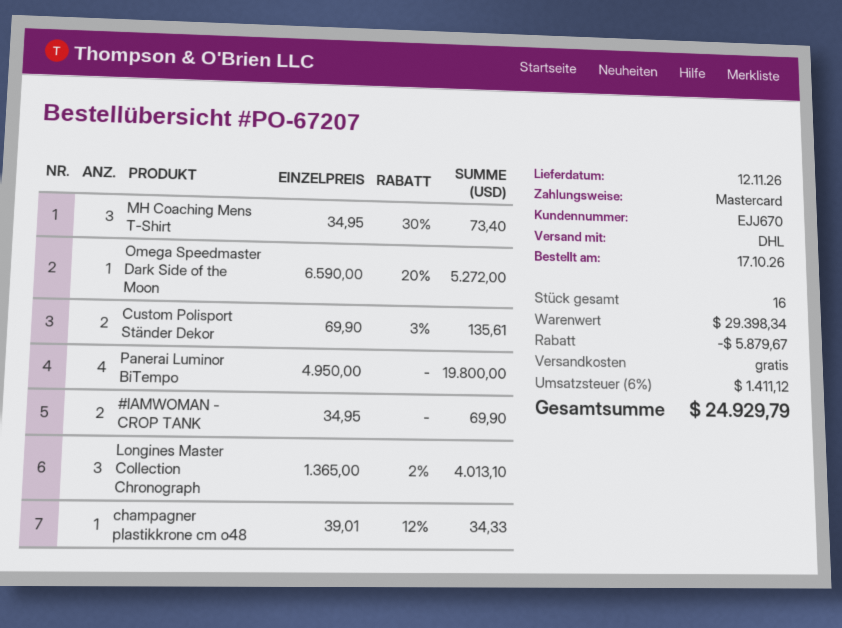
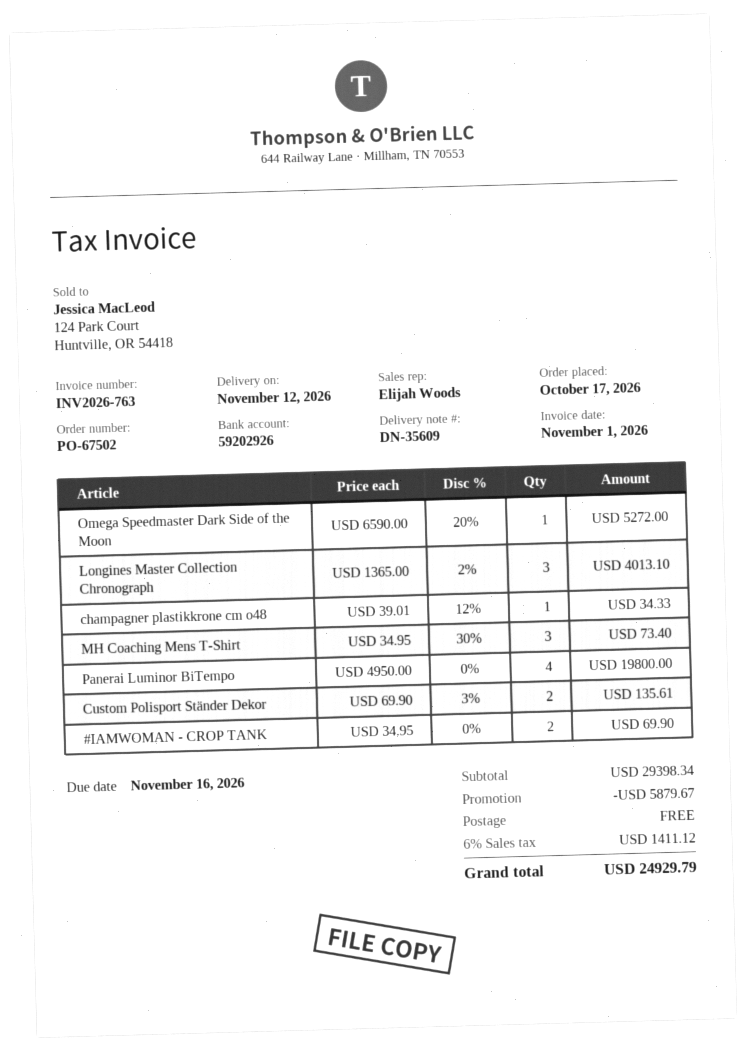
order number: PO-67207 -> PO-67502

